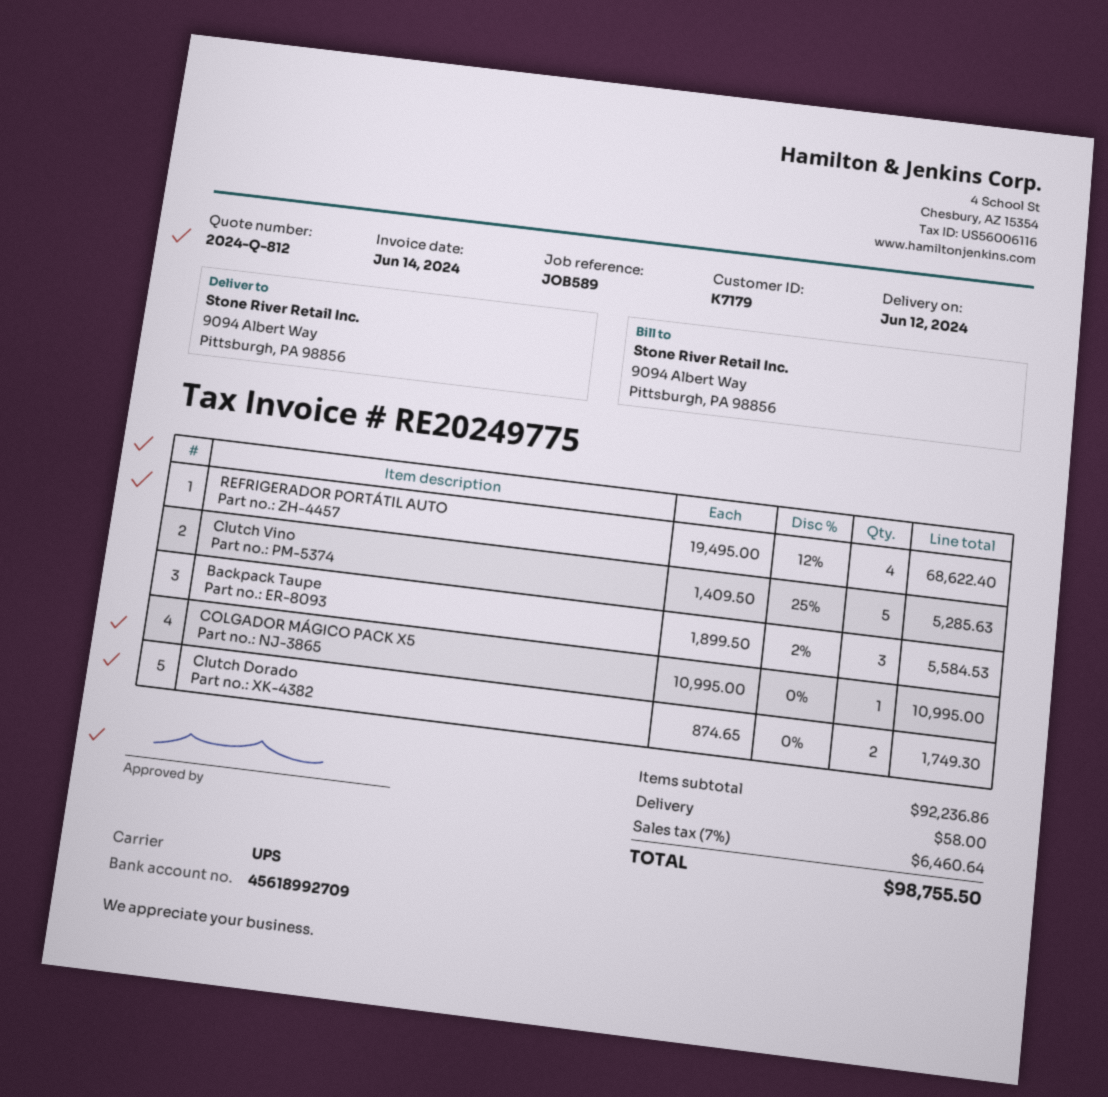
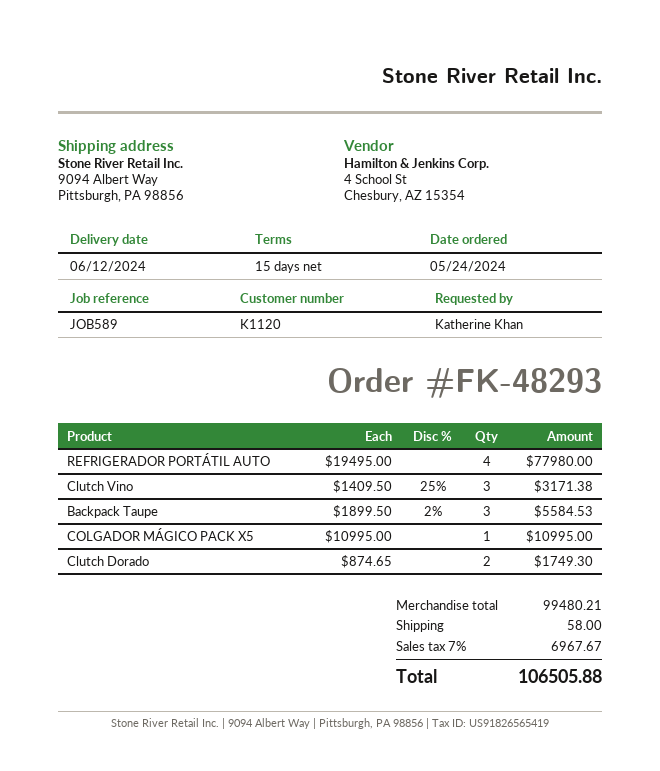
customer number: K7179 -> K1120
REFRIGERADOR PORTÁTIL AUTO: 4 x 19495.00 - 12% = 68622.40 -> 4 x 19495.00 = 77980.00
Clutch Vino: 5 x 1409.50 - 25% = 5285.63 -> 3 x 1409.50 - 25% = 3171.38
subtotal: 92236.86 -> 99480.21
tax: 7% = 6460.64 -> 7% = 6967.67
total: 98755.50 -> 106505.88

